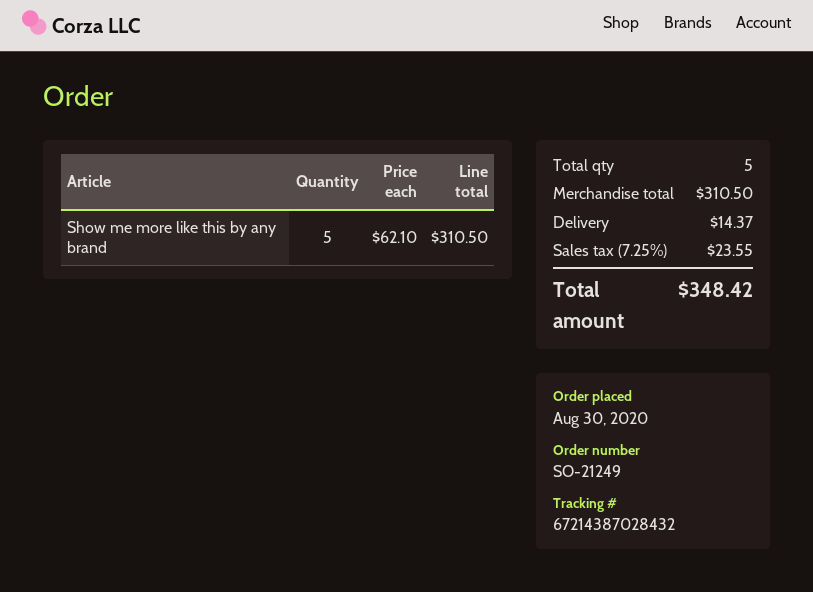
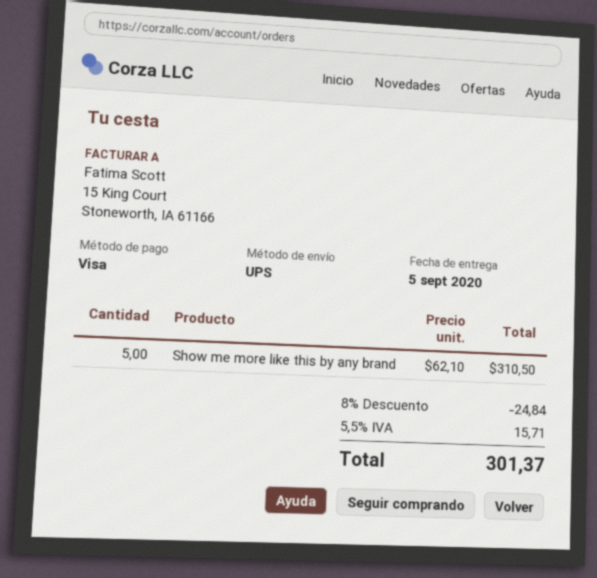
discount: none -> 8% = 24.84
shipping: 14.37 -> none
tax: 7.25% = 23.55 -> 5.5% = 15.71
total: 348.42 -> 301.37

